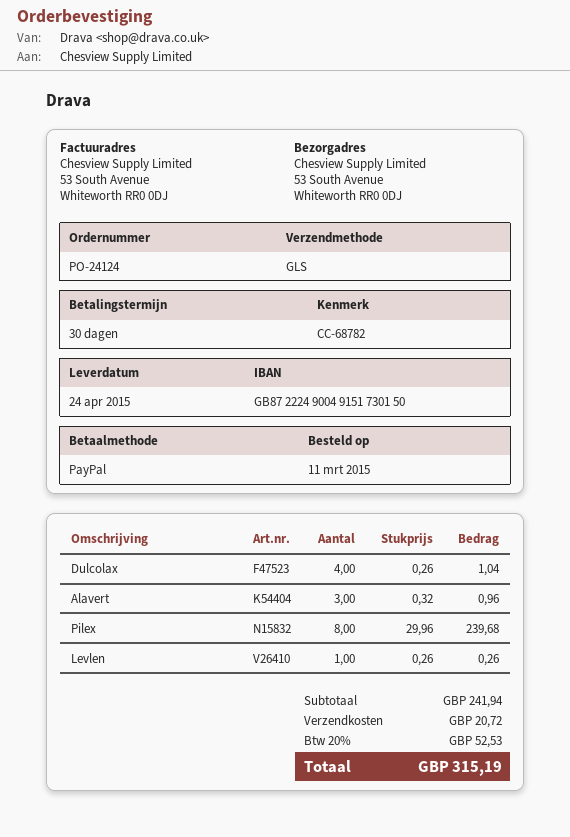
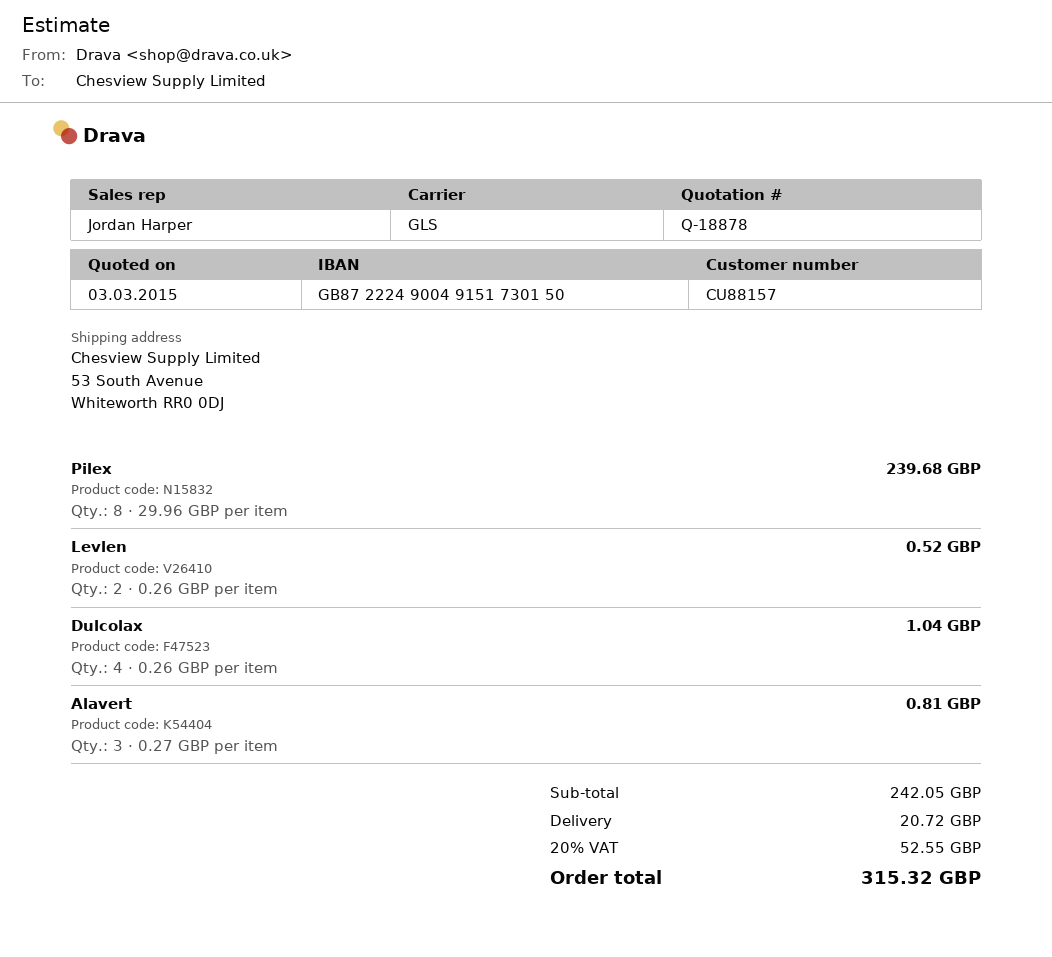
Alavert: 3 x 0.32 = 0.96 -> 3 x 0.27 = 0.81
Levlen: 1 x 0.26 = 0.26 -> 2 x 0.26 = 0.52
subtotal: 241.94 -> 242.05
tax: 20% = 52.53 -> 20% = 52.55
total: 315.19 -> 315.32

